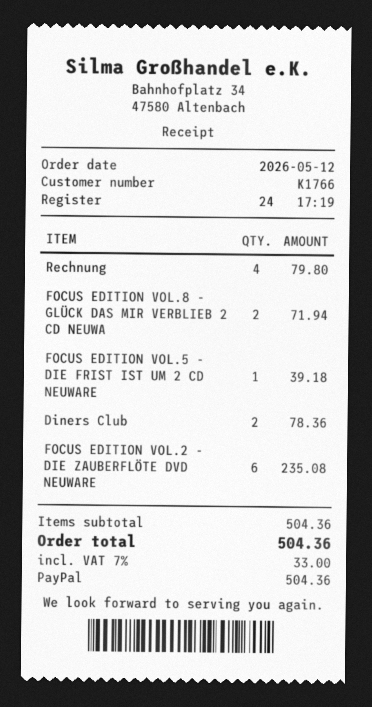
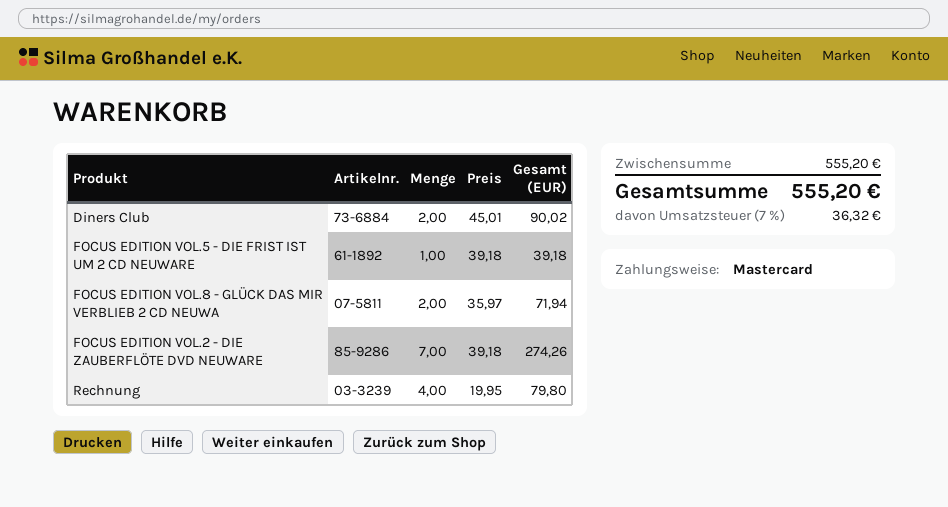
payment method: PayPal -> Mastercard
Diners Club: 2 for 78.36 -> 2 for 90.02
FOCUS EDITION VOL.2 - DIE ZAUBERFLÖTE DVD NEUWARE: 6 for 235.08 -> 7 for 274.26
subtotal: 504.36 -> 555.20
tax: 7% = 33.00 -> 7% = 36.32
total: 504.36 -> 555.20

